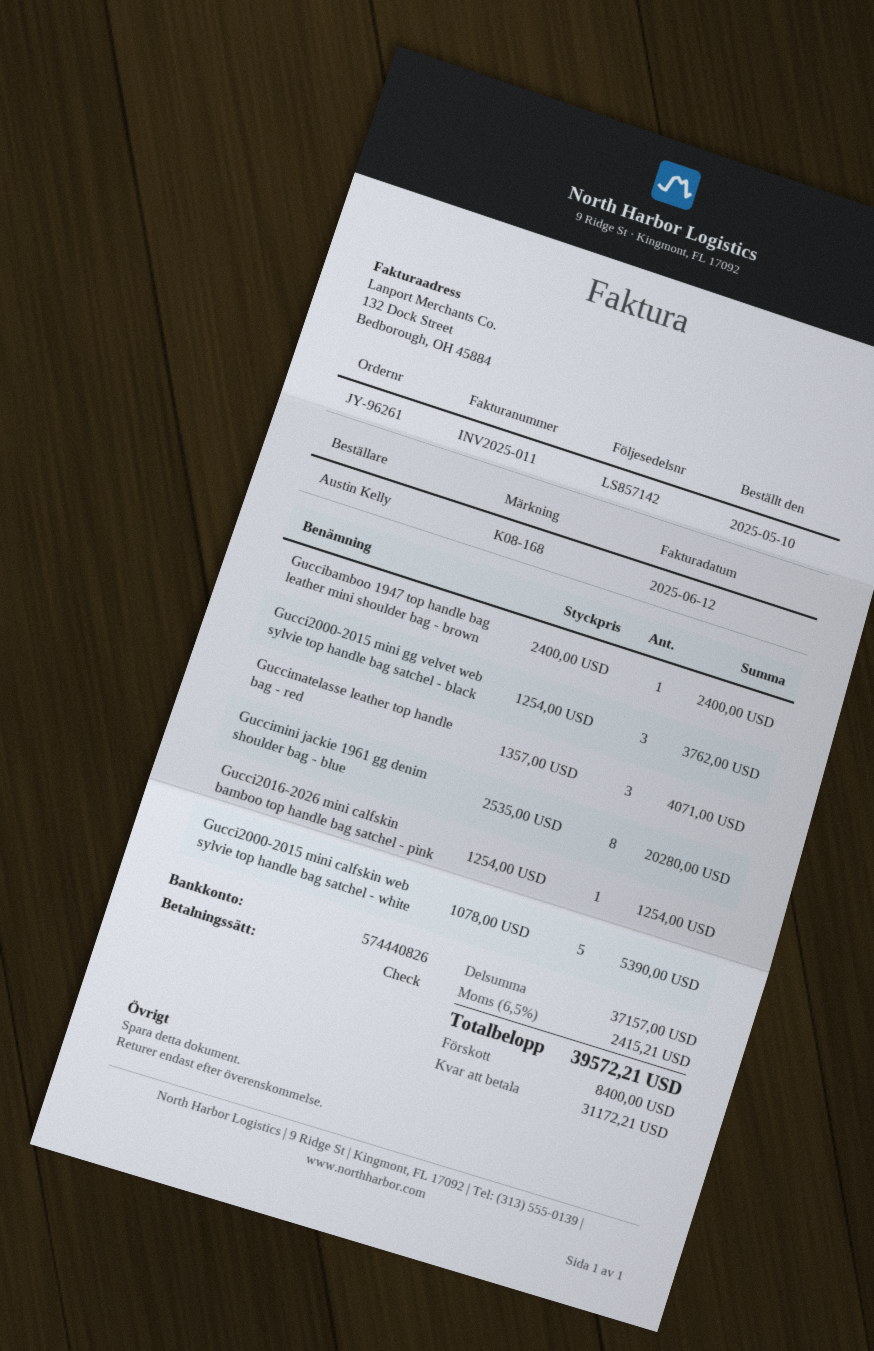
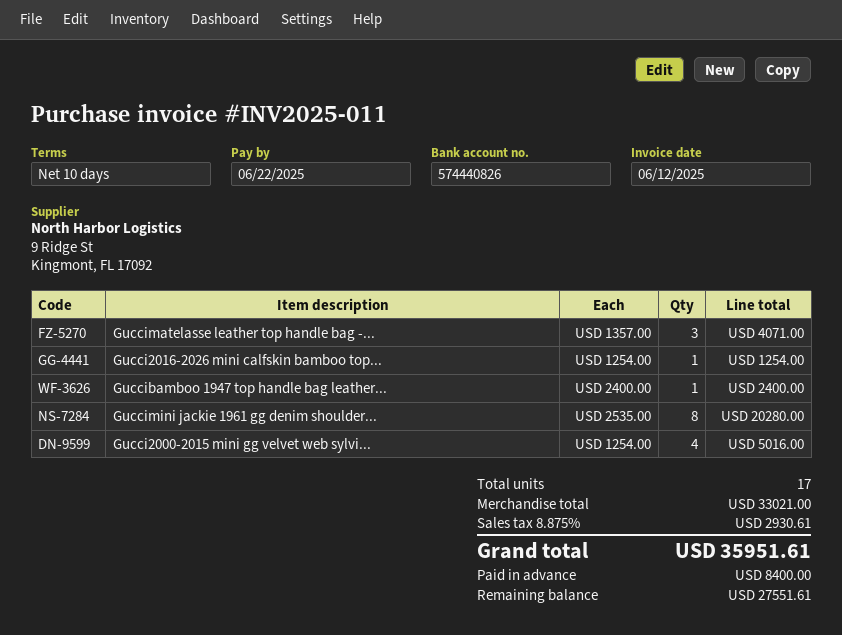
Gucci2000-2015 mini gg velvet web sylvie top handle bag satchel - black: 3 x 1254.00 = 3762.00 -> 4 x 1254.00 = 5016.00
Gucci2000-2015 mini calfskin web sylvie top handle bag satchel - white: 5 x 1078.00 = 5390.00 -> none
subtotal: 37157.00 -> 33021.00
tax: 6.5% = 2415.21 -> 8.875% = 2930.61
total: 39572.21 -> 35951.61
balance: 31172.21 -> 27551.61

